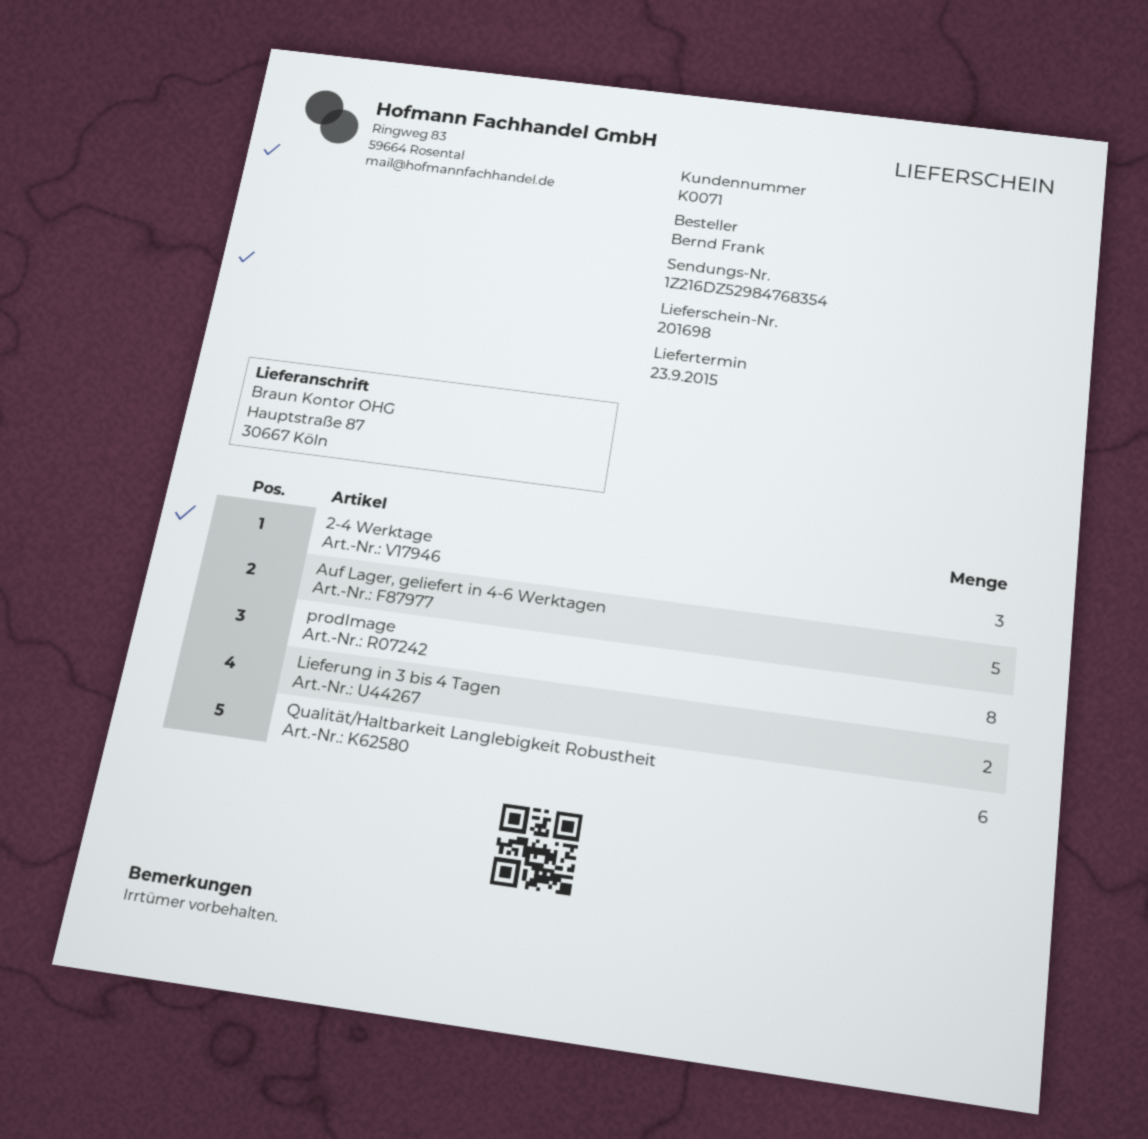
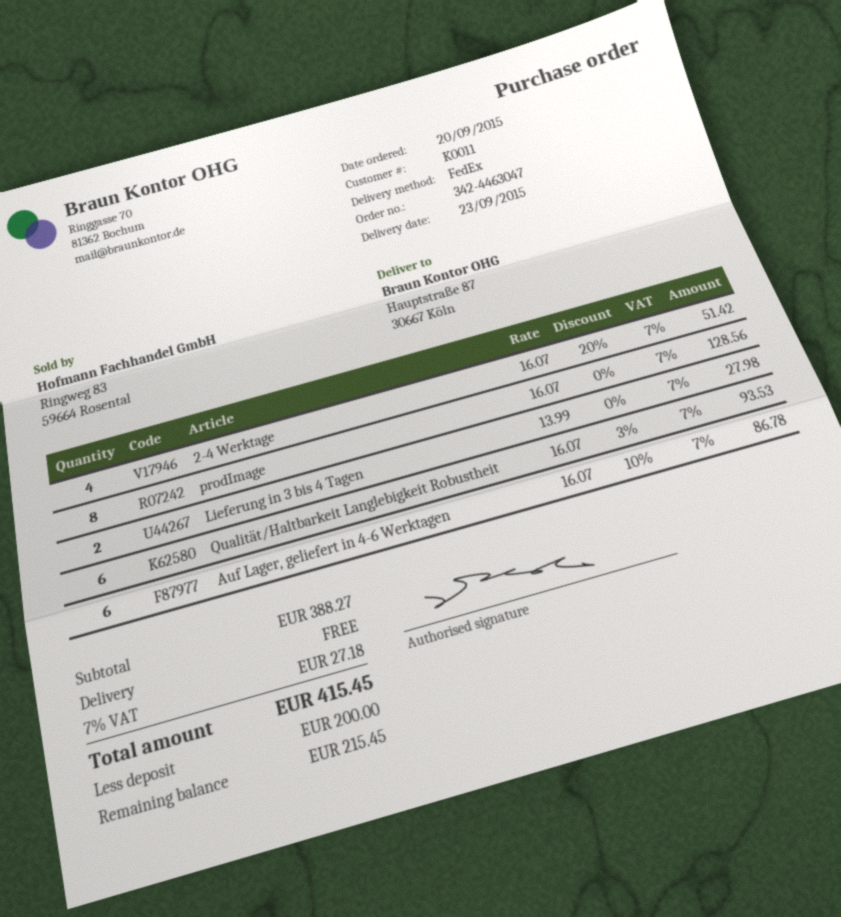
customer number: K0071 -> K0011
2-4 Werktage: 3 -> 4
Auf Lager, geliefert in 4-6 Werktagen: 5 -> 6

